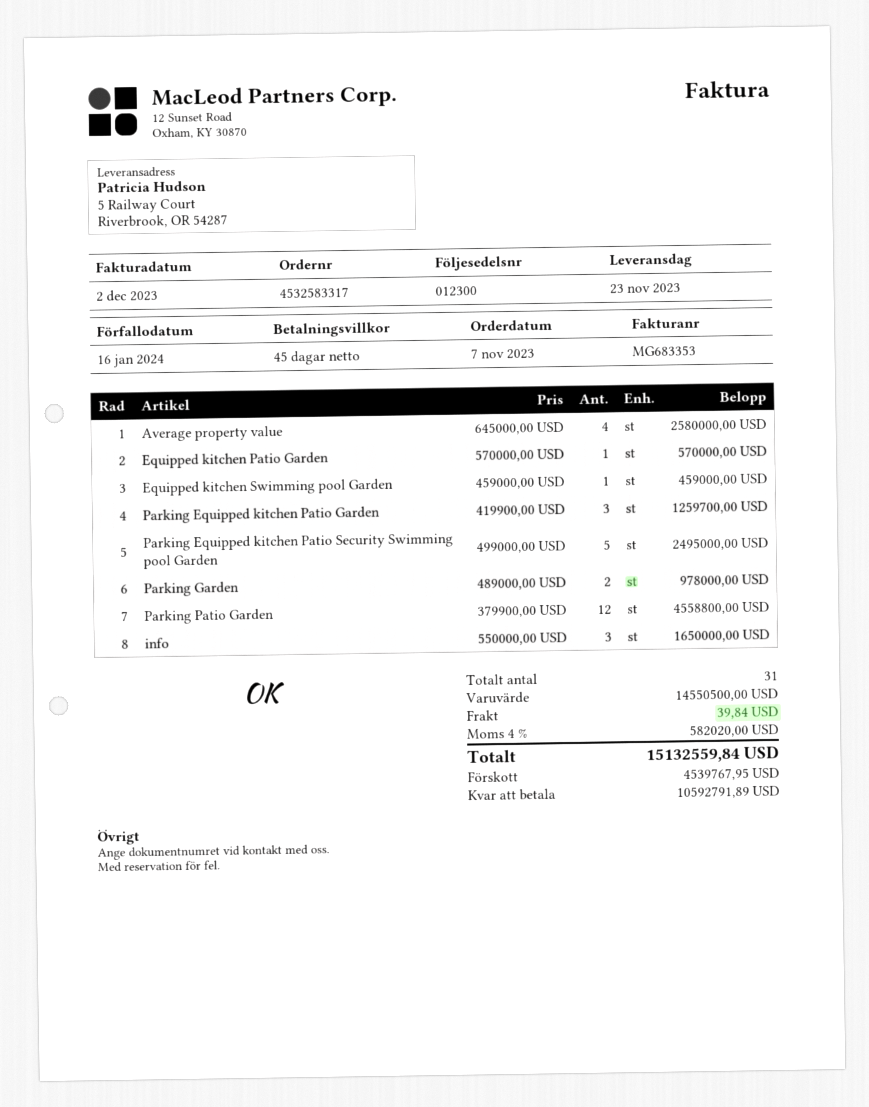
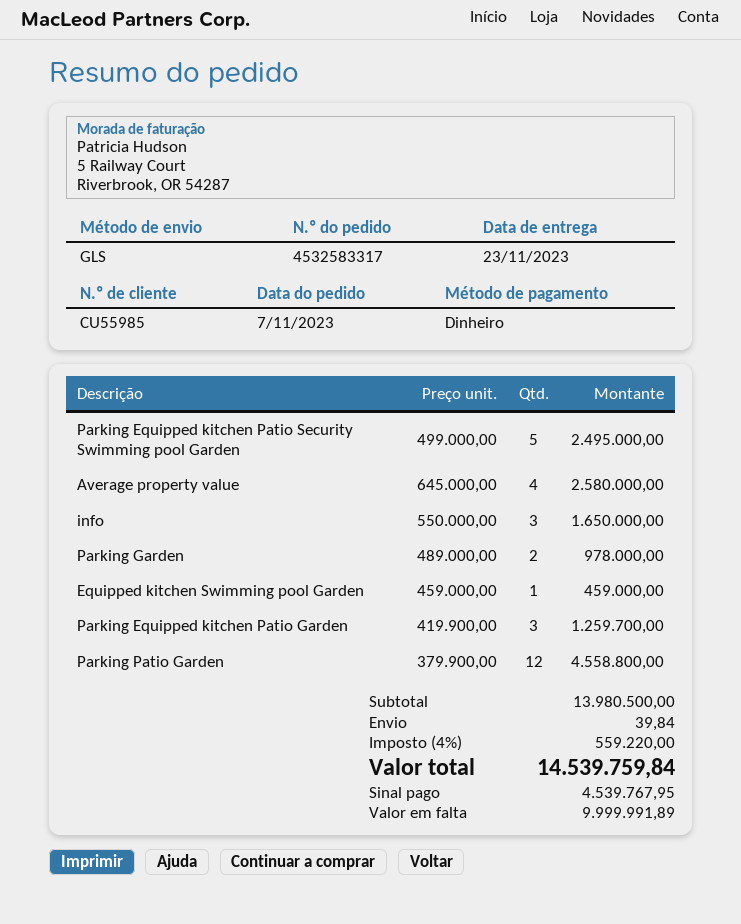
Equipped kitchen Patio Garden: 1 x 570000.00 = 570000.00 -> none
subtotal: 14550500.00 -> 13980500.00
tax: 4% = 582020.00 -> 4% = 559220.00
total: 15132559.84 -> 14539759.84
balance: 10592791.89 -> 9999991.89

